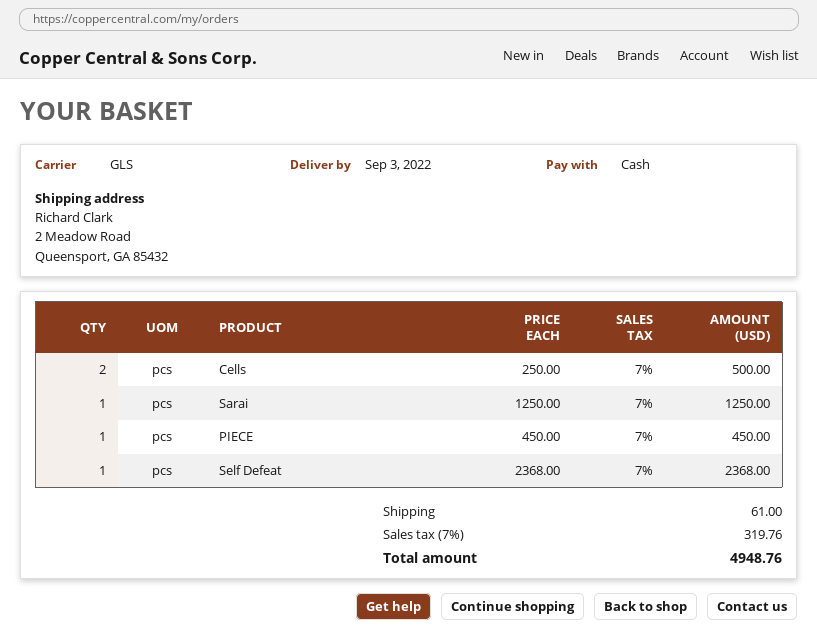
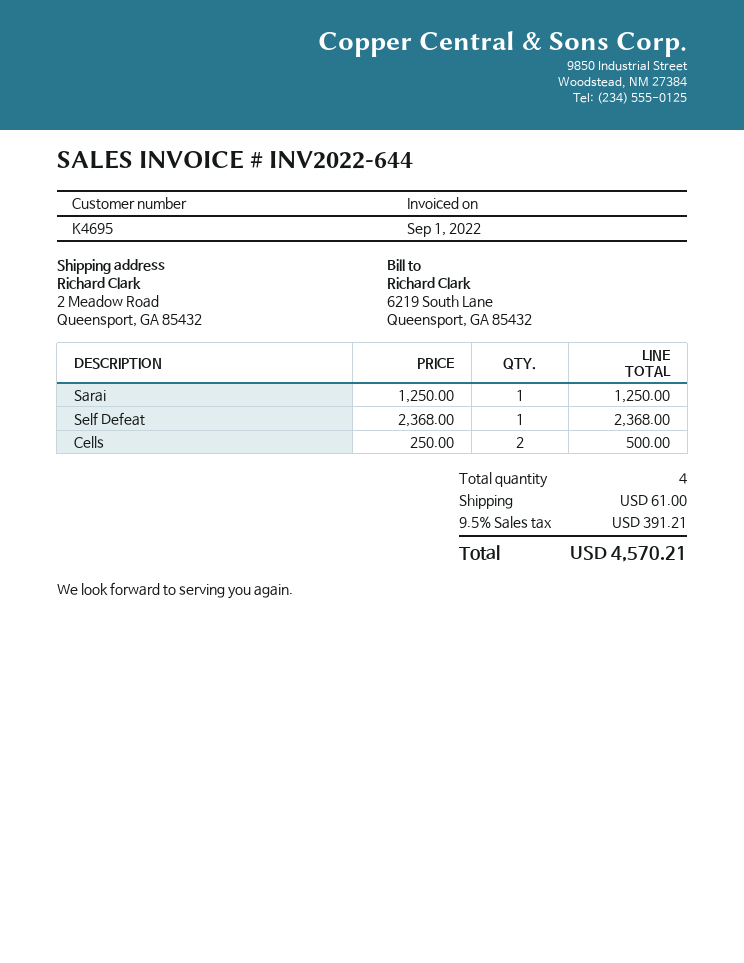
PIECE: 1 x 450.00 = 450.00 -> none
tax: 7% = 319.76 -> 9.5% = 391.21
total: 4948.76 -> 4570.21

